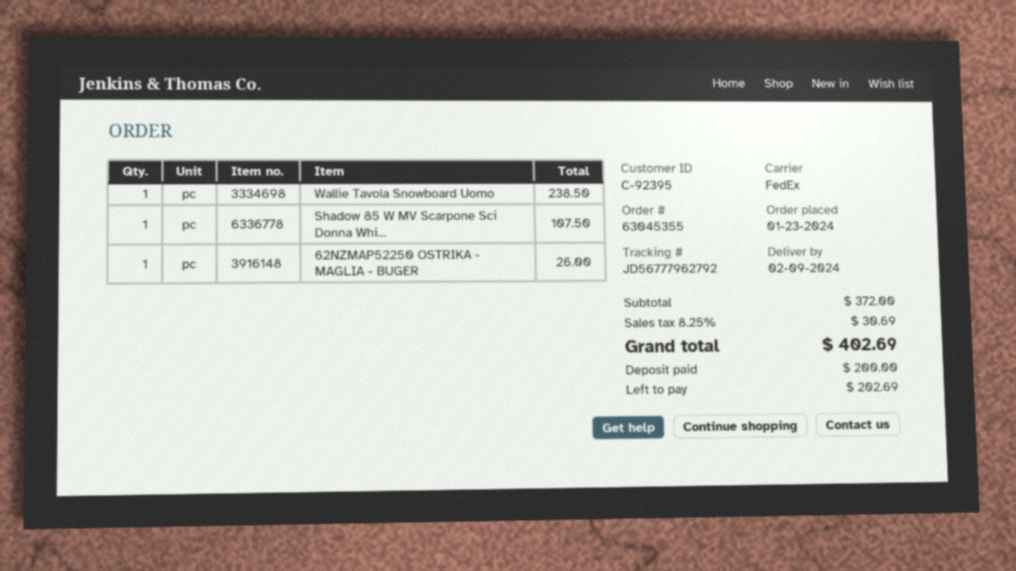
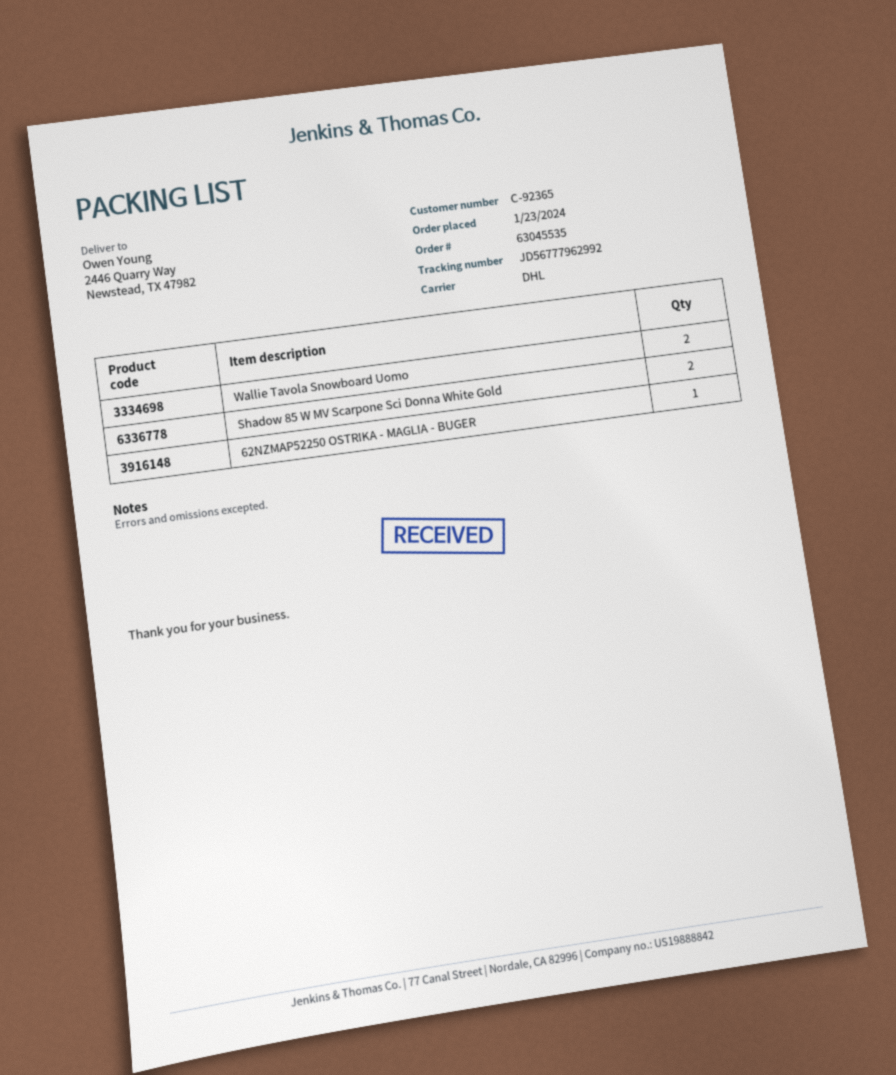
order number: 63045355 -> 63045535
customer number: C-92395 -> C-92365
shipping method: FedEx -> DHL
tracking number: JD56777962792 -> JD56777962992
Wallie Tavola Snowboard Uomo: 1 -> 2
Shadow 85 W MV Scarpone Sci Donna Whi...: 1 -> 2

